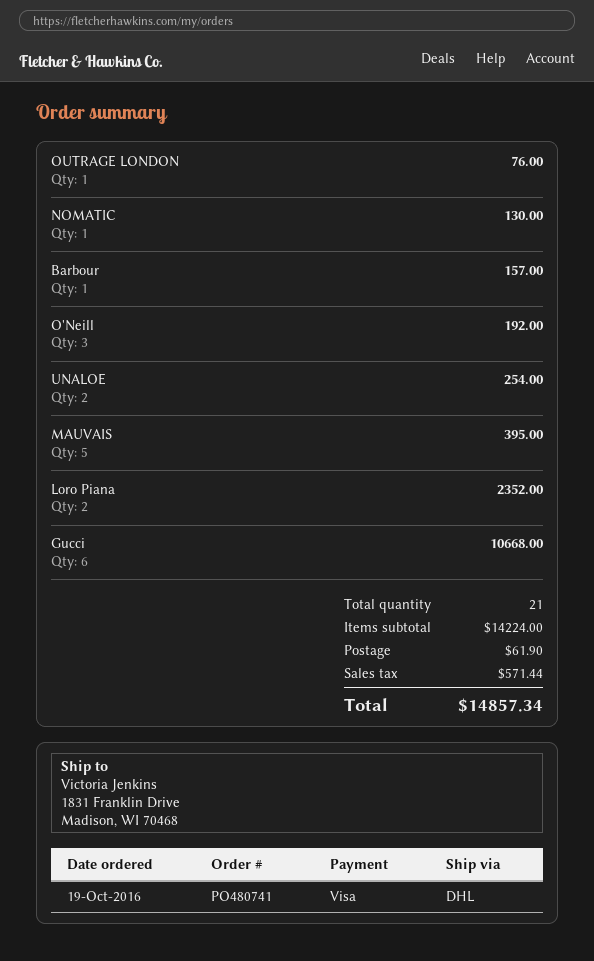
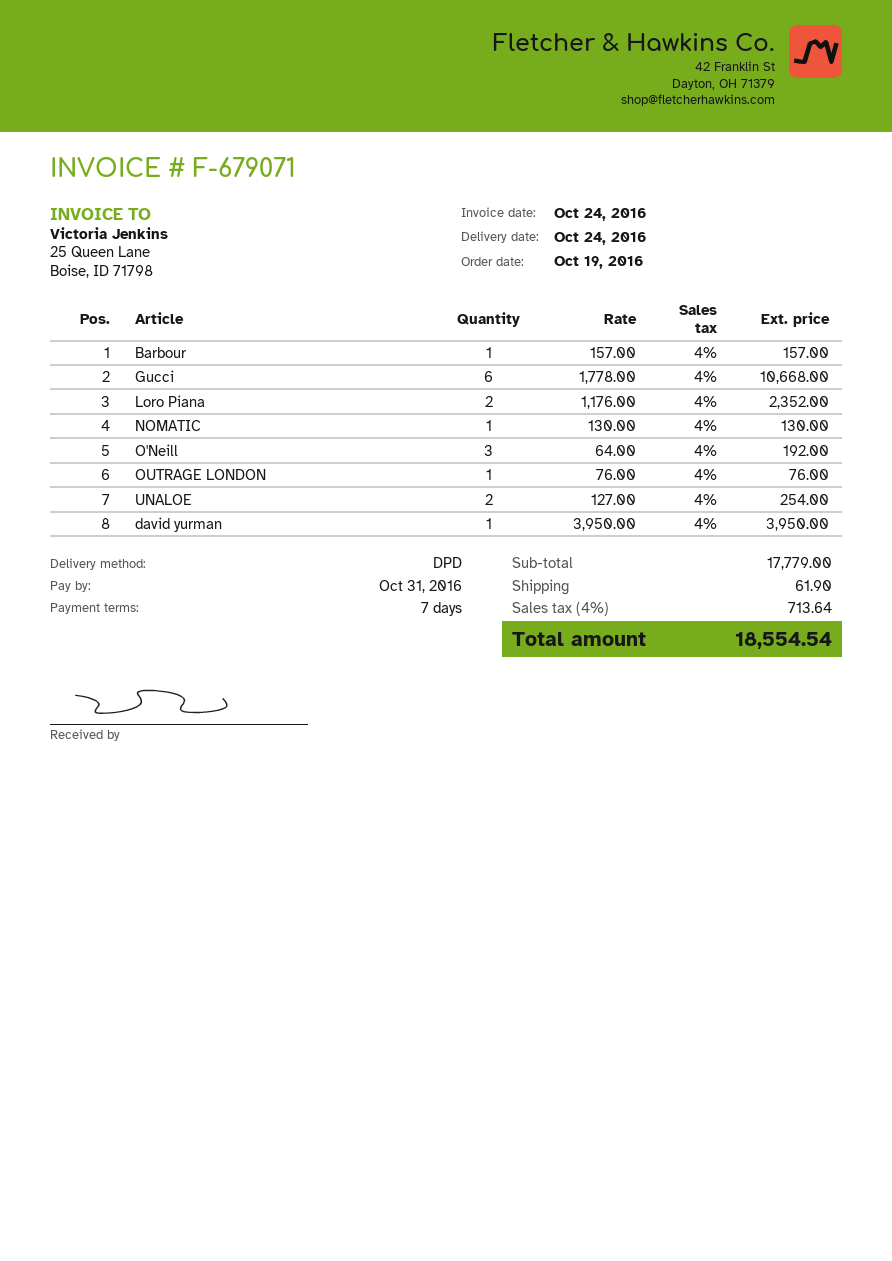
shipping method: DHL -> DPD
MAUVAIS: 5 for 395.00 -> none
david yurman: none -> 1 for 3950.00
subtotal: 14224.00 -> 17779.00
tax: 571.44 -> 713.64
total: 14857.34 -> 18554.54

